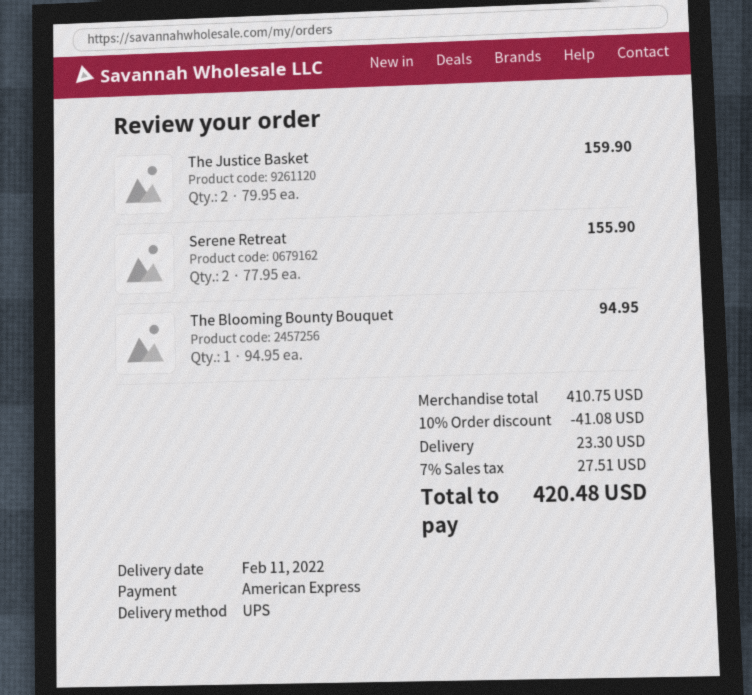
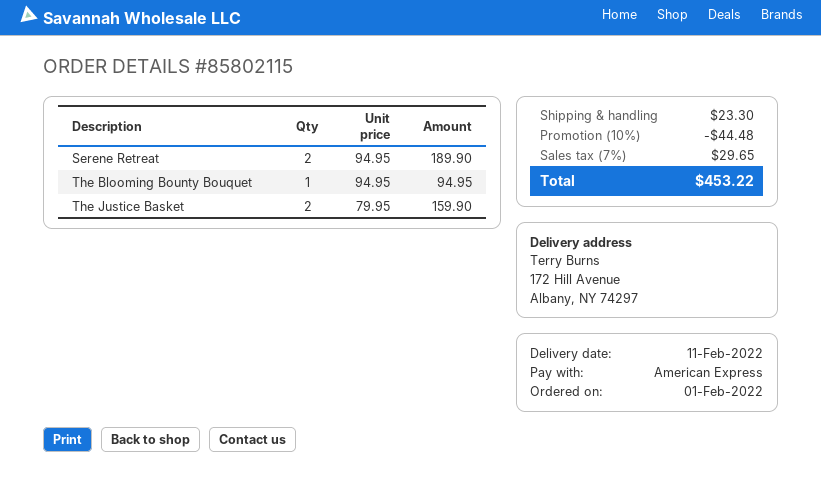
Serene Retreat: 2 x 77.95 = 155.90 -> 2 x 94.95 = 189.90
discount: 10% = 41.08 -> 10% = 44.48
tax: 7% = 27.51 -> 7% = 29.65
total: 420.48 -> 453.22

